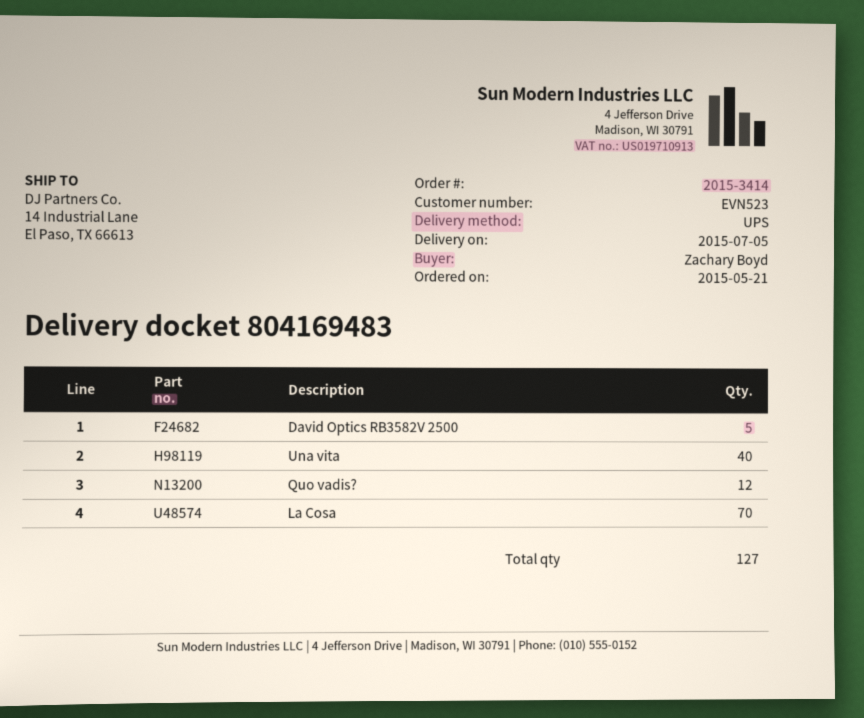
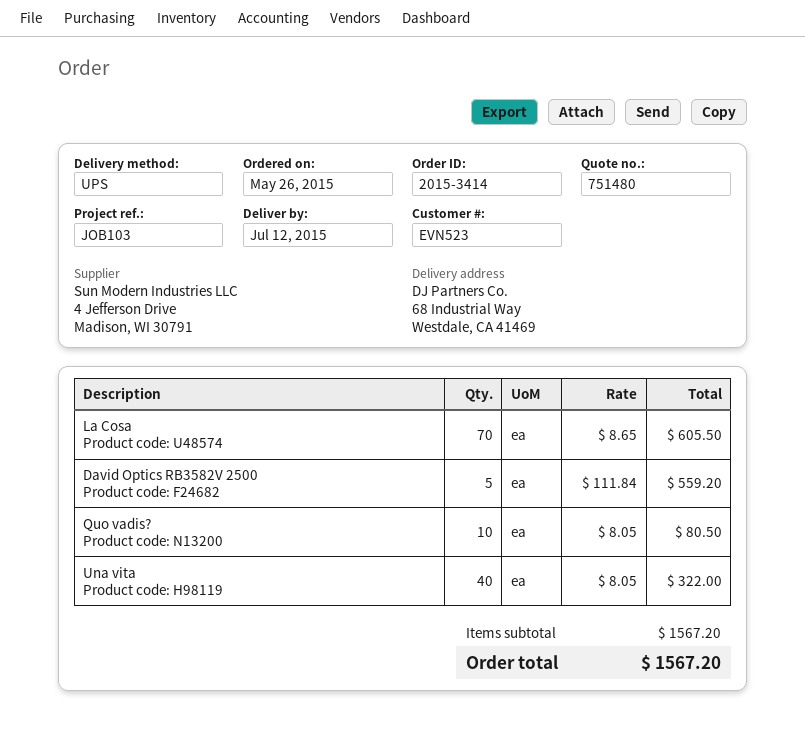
order date: 2015-05-21 -> 2015-05-26
delivery date: 2015-07-05 -> 2015-07-12
ship to: 14 Industrial Lane, El Paso, TX 66613 -> 68 Industrial Way, Westdale, CA 41469
Quo vadis?: 12 -> 10

